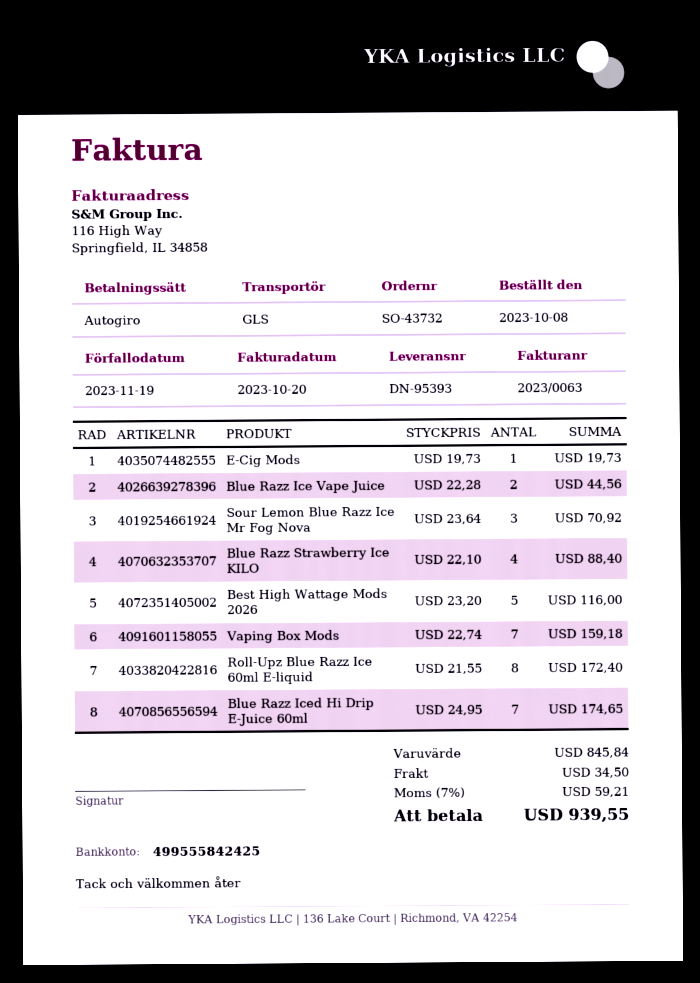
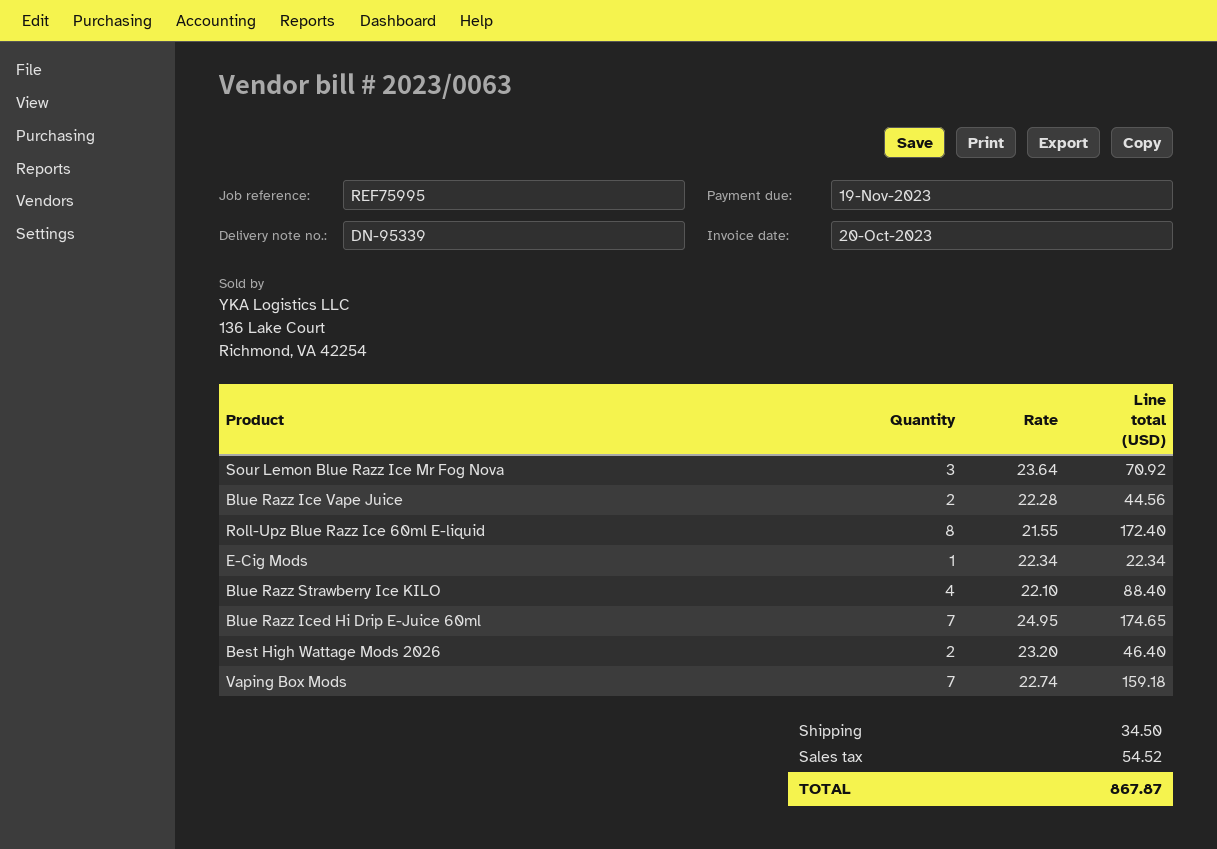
delivery note number: DN-95393 -> DN-95339
E-Cig Mods: 1 x 19.73 = 19.73 -> 1 x 22.34 = 22.34
Best High Wattage Mods 2026: 5 x 23.20 = 116.00 -> 2 x 23.20 = 46.40
tax: 59.21 -> 54.52
total: 939.55 -> 867.87

